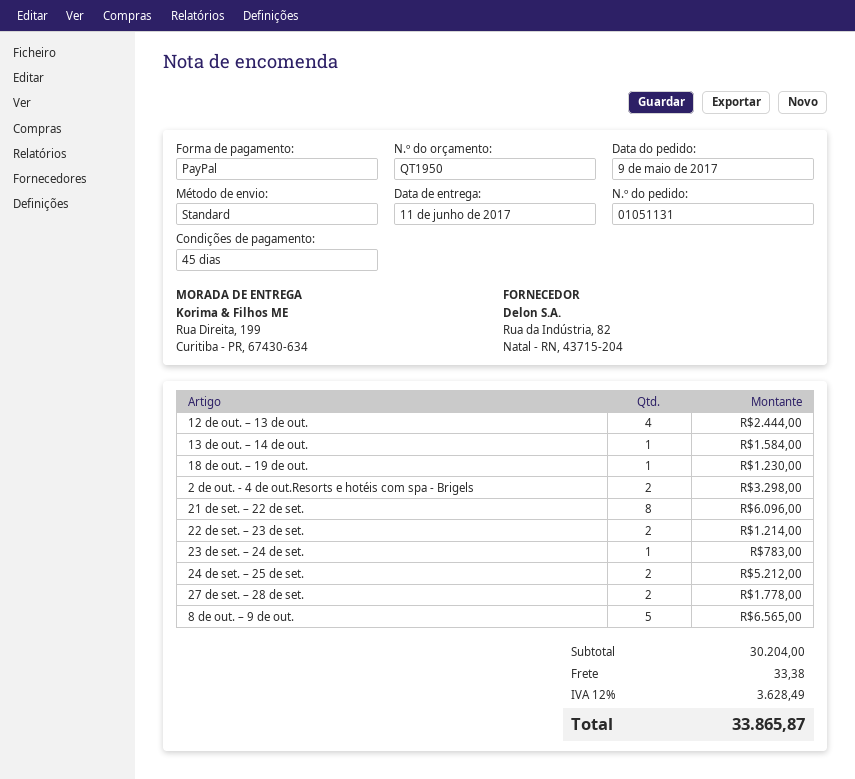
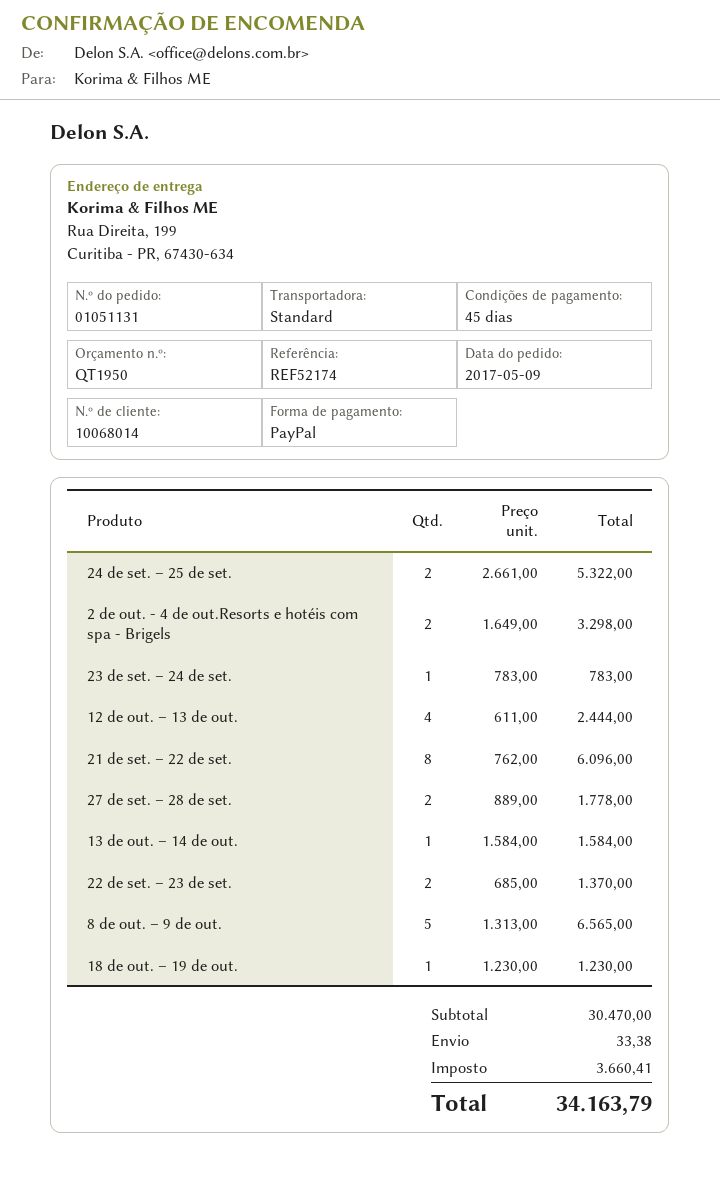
22 de set. – 23 de set.: 2 for 1214.00 -> 2 for 1370.00
24 de set. – 25 de set.: 2 for 5212.00 -> 2 for 5322.00
subtotal: 30204.00 -> 30470.00
tax: 3628.49 -> 3660.41
total: 33865.87 -> 34163.79

